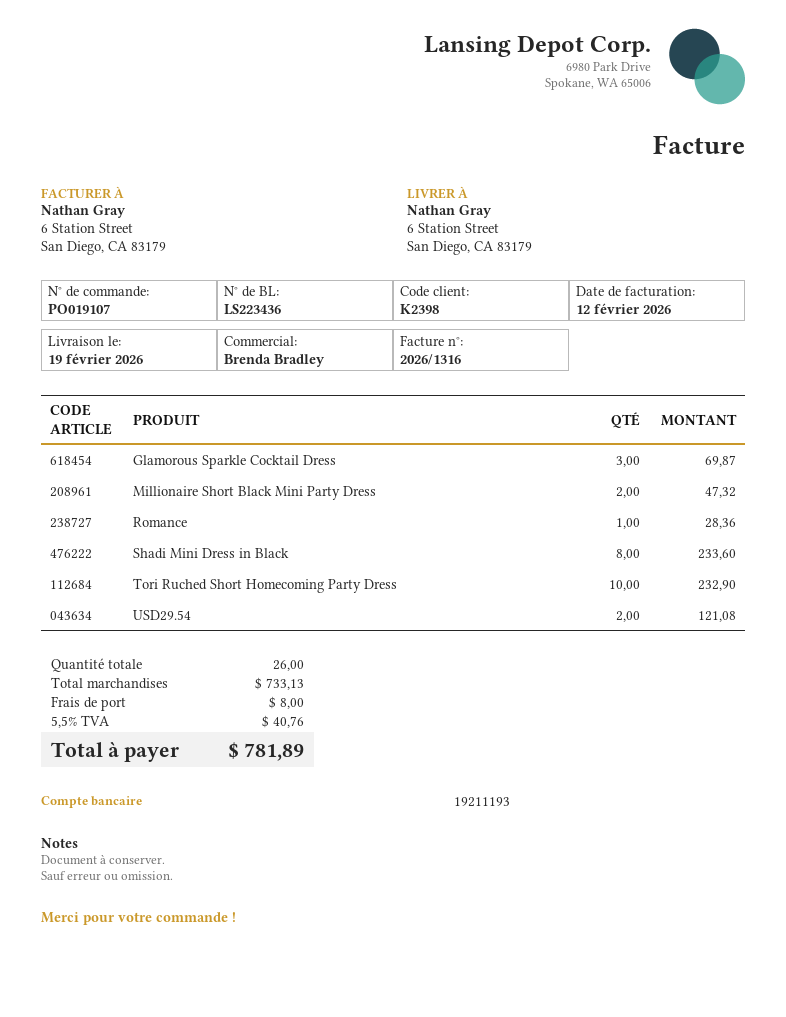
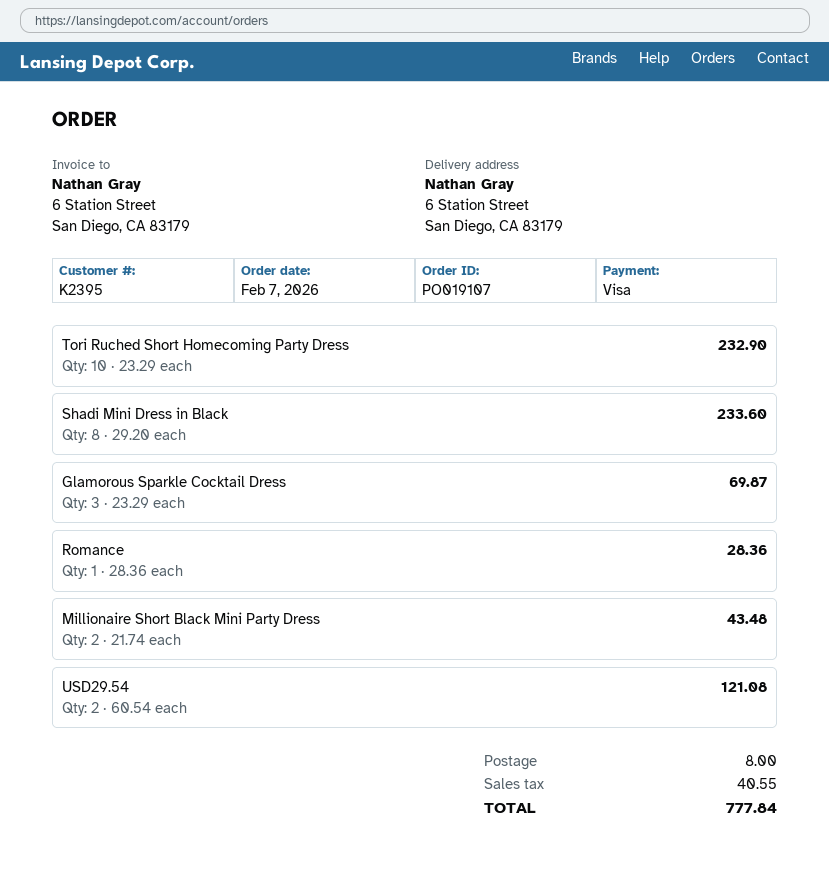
customer number: K2398 -> K2395
Millionaire Short Black Mini Party Dress: 2 for 47.32 -> 2 for 43.48
tax: 40.76 -> 40.55
total: 781.89 -> 777.84

